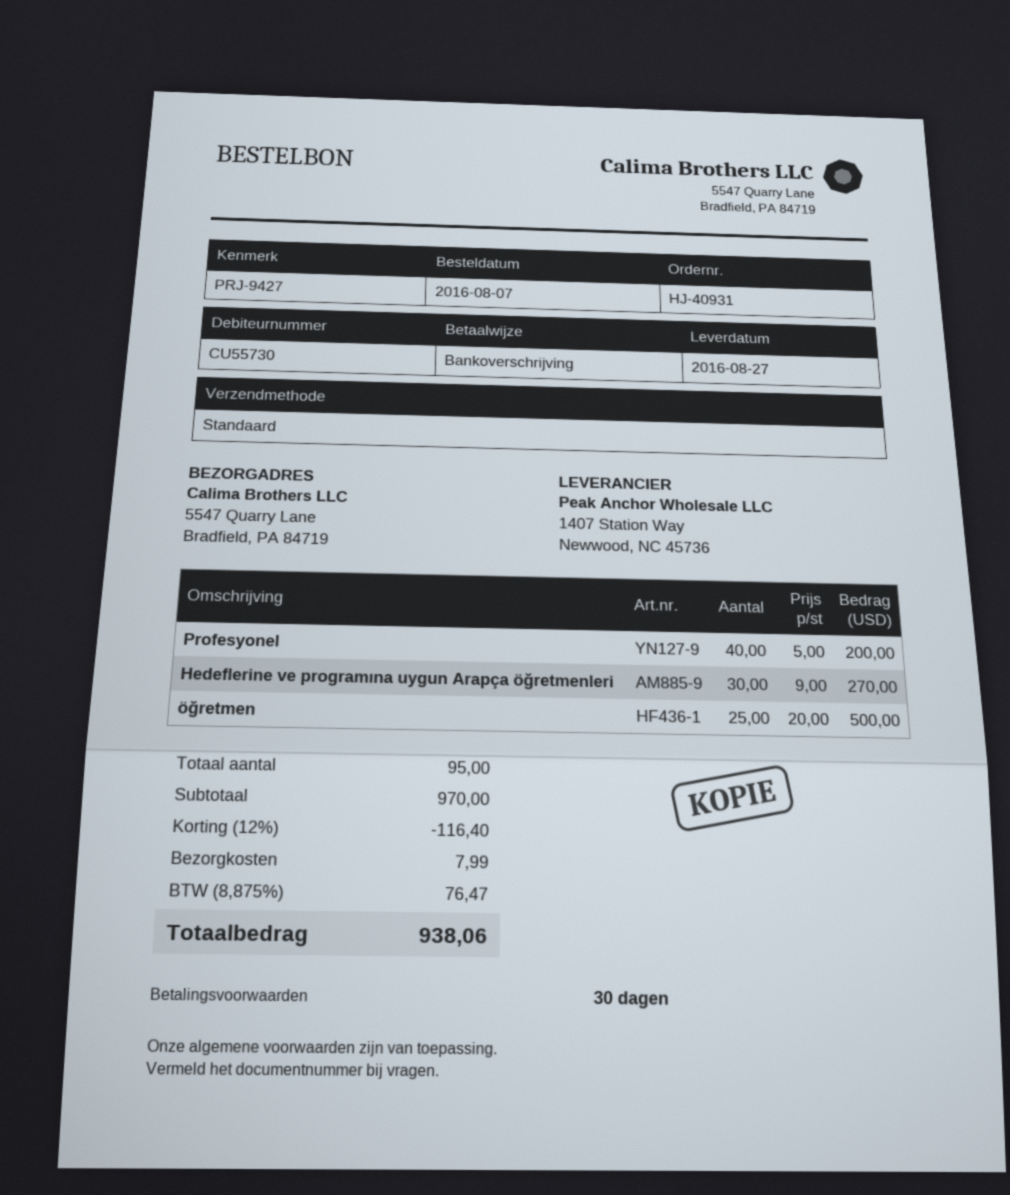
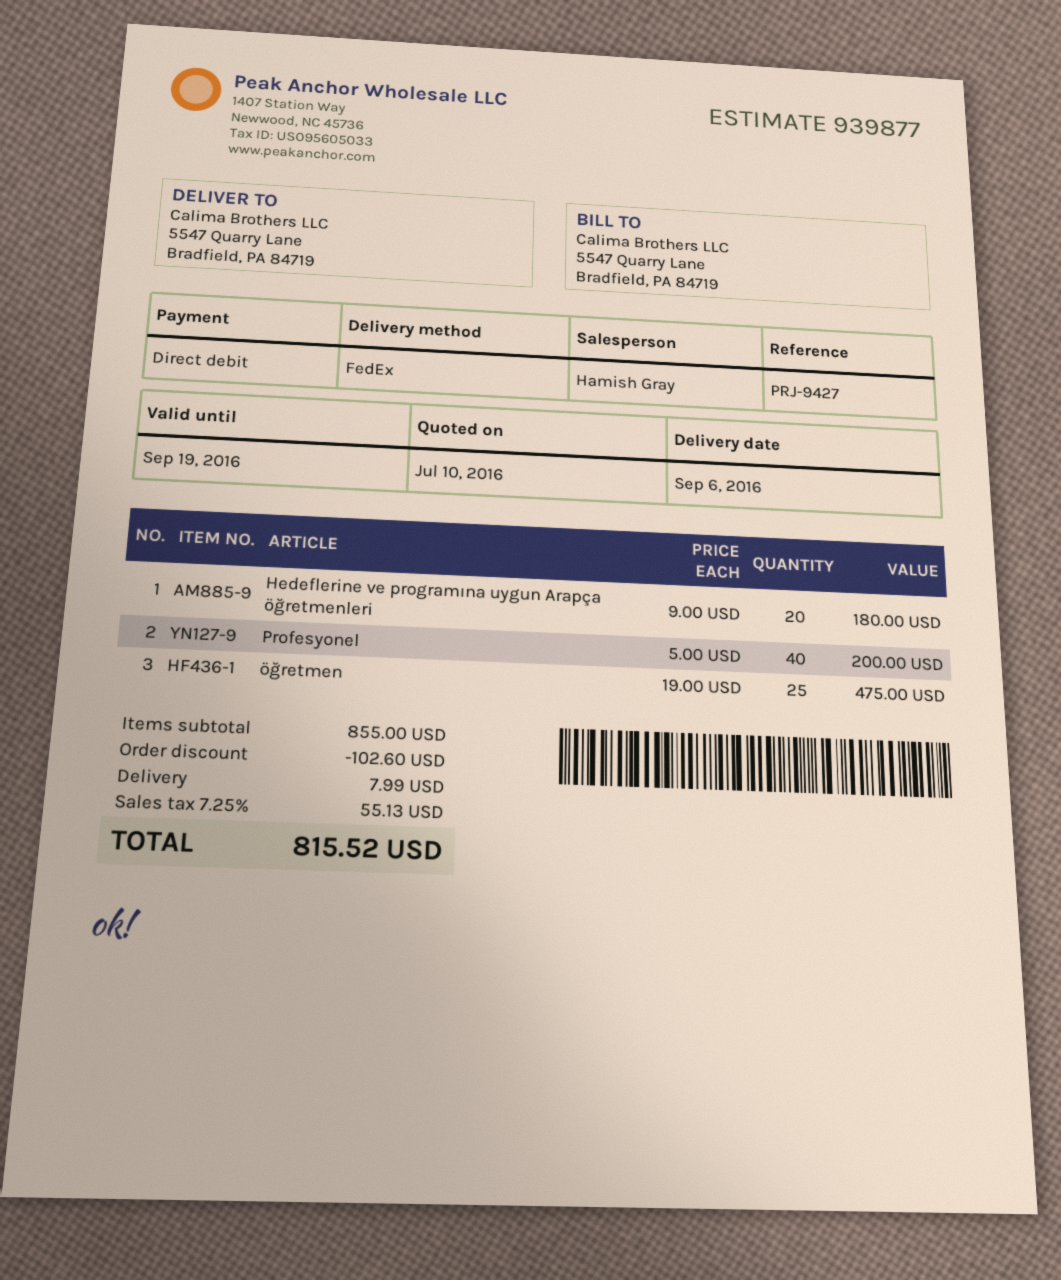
delivery date: 2016-08-27 -> 2016-09-06
payment method: bank transfer -> direct debit
shipping method: standard -> FedEx
Hedeflerine ve programına uygun Arapça öğretmenleri: 30 x 9.00 = 270.00 -> 20 x 9.00 = 180.00
öğretmen: 25 x 20.00 = 500.00 -> 25 x 19.00 = 475.00
subtotal: 970.00 -> 855.00
discount: 116.40 -> 102.60
tax: 8.875% = 76.47 -> 7.25% = 55.13
total: 938.06 -> 815.52

